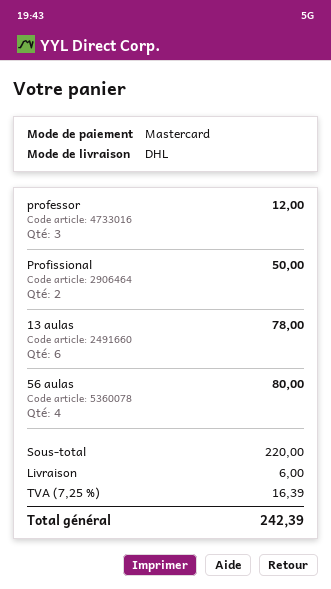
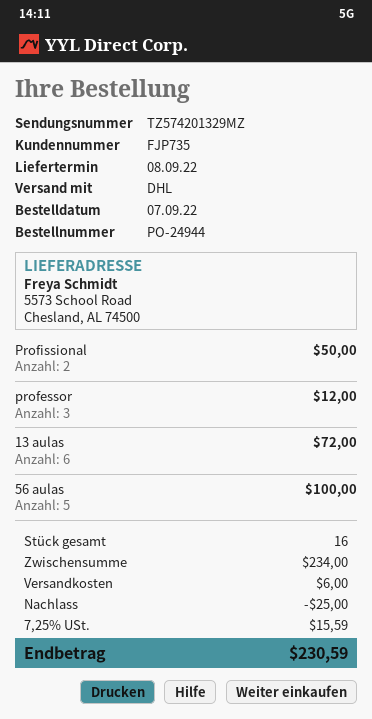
13 aulas: 6 for 78.00 -> 6 for 72.00
56 aulas: 4 for 80.00 -> 5 for 100.00
subtotal: 220.00 -> 234.00
discount: none -> 25.00
tax: 7.25% = 16.39 -> 7.25% = 15.59
total: 242.39 -> 230.59

